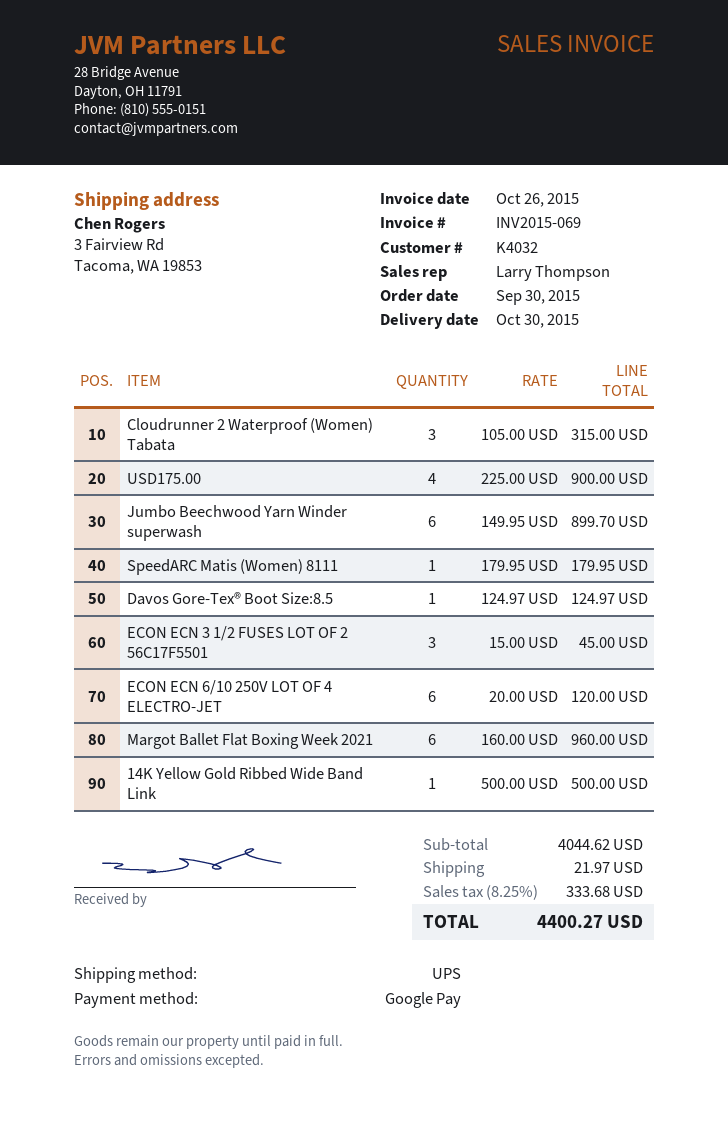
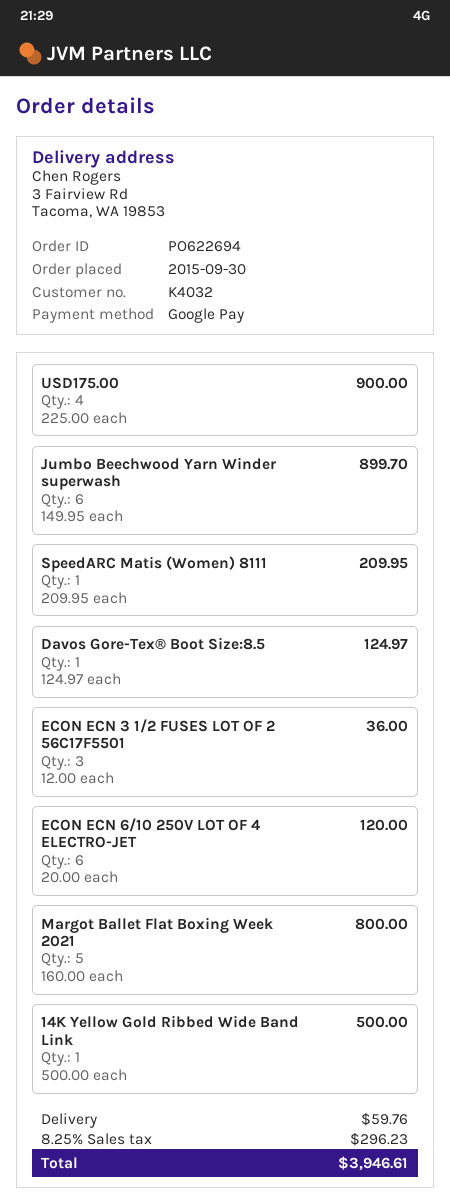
Cloudrunner 2 Waterproof (Women) Tabata: 3 x 105.00 = 315.00 -> none
SpeedARC Matis (Women) 8111: 1 x 179.95 = 179.95 -> 1 x 209.95 = 209.95
ECON ECN 3 1/2 FUSES LOT OF 2 56C17F5501: 3 x 15.00 = 45.00 -> 3 x 12.00 = 36.00
Margot Ballet Flat Boxing Week 2021: 6 x 160.00 = 960.00 -> 5 x 160.00 = 800.00
shipping: 21.97 -> 59.76
tax: 8.25% = 333.68 -> 8.25% = 296.23
total: 4400.27 -> 3946.61

